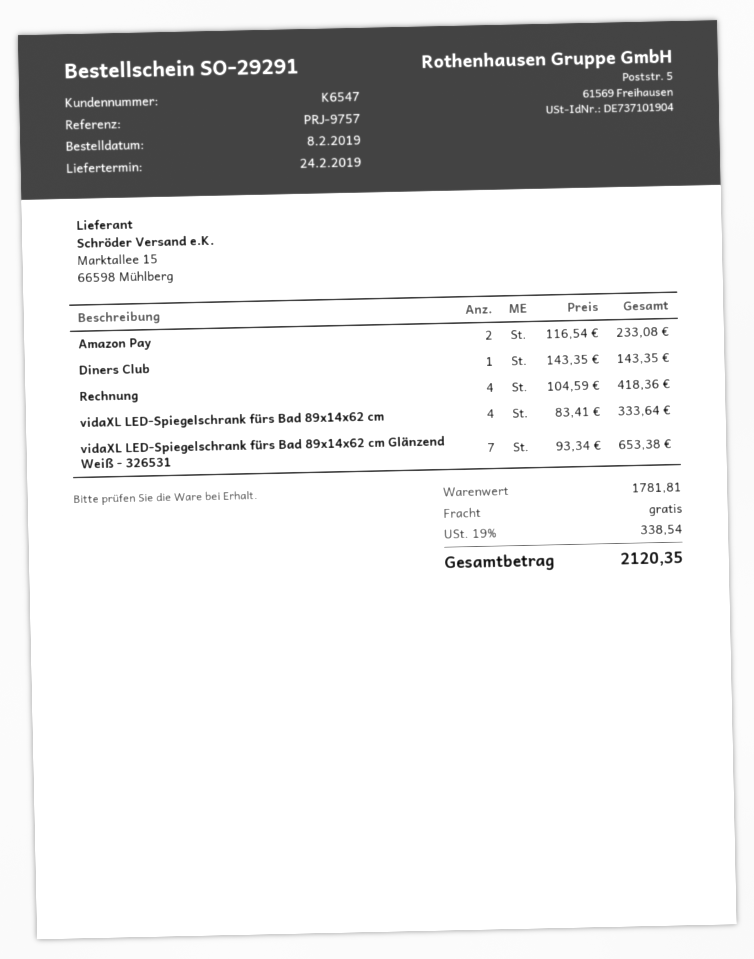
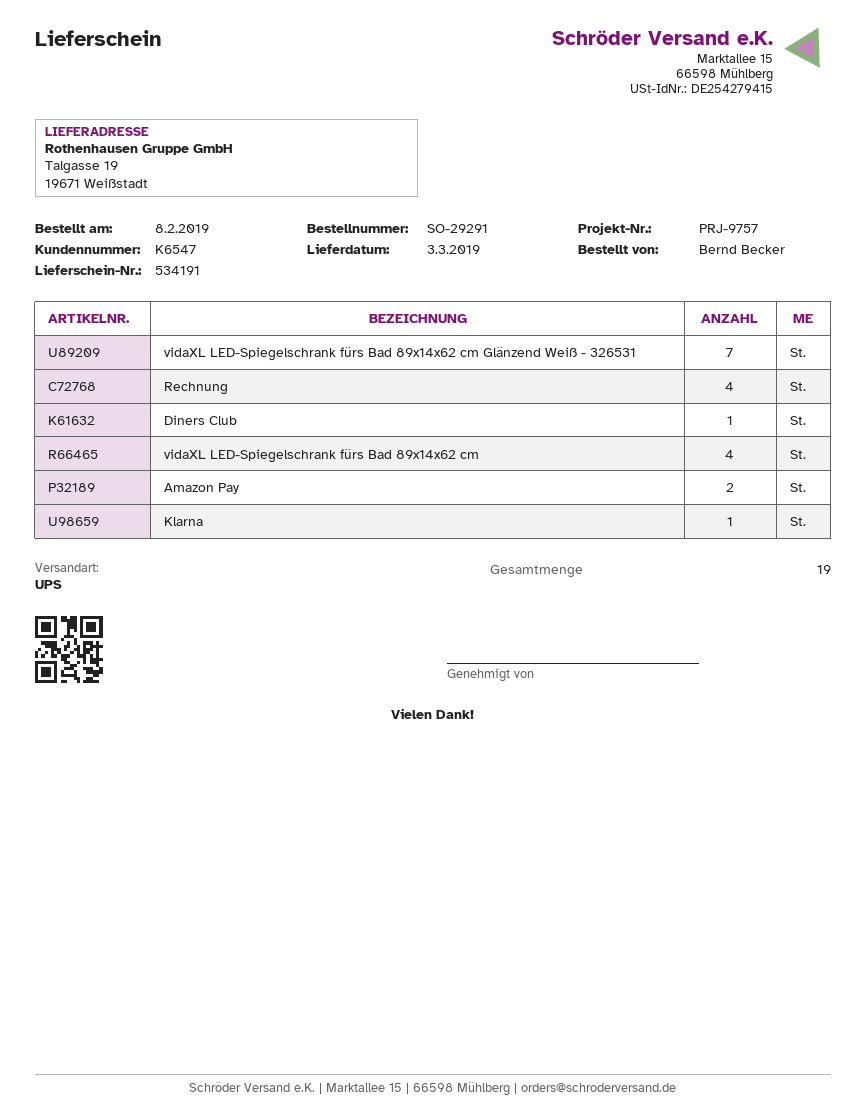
delivery date: 2019-02-24 -> 2019-03-03
Klarna: none -> 1

